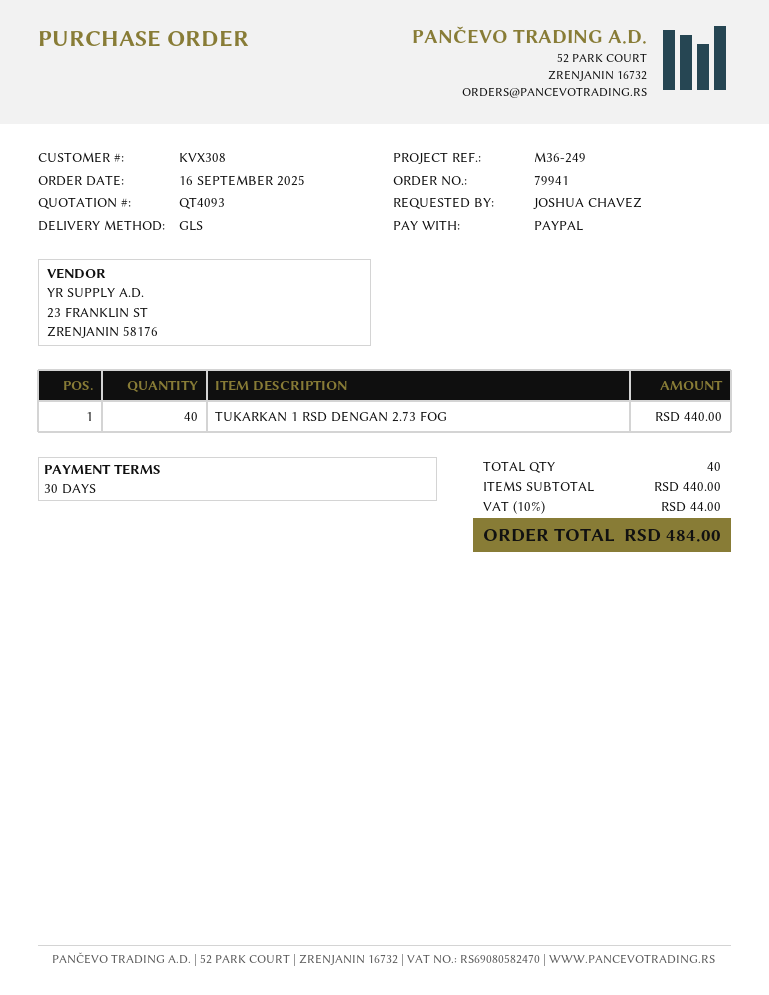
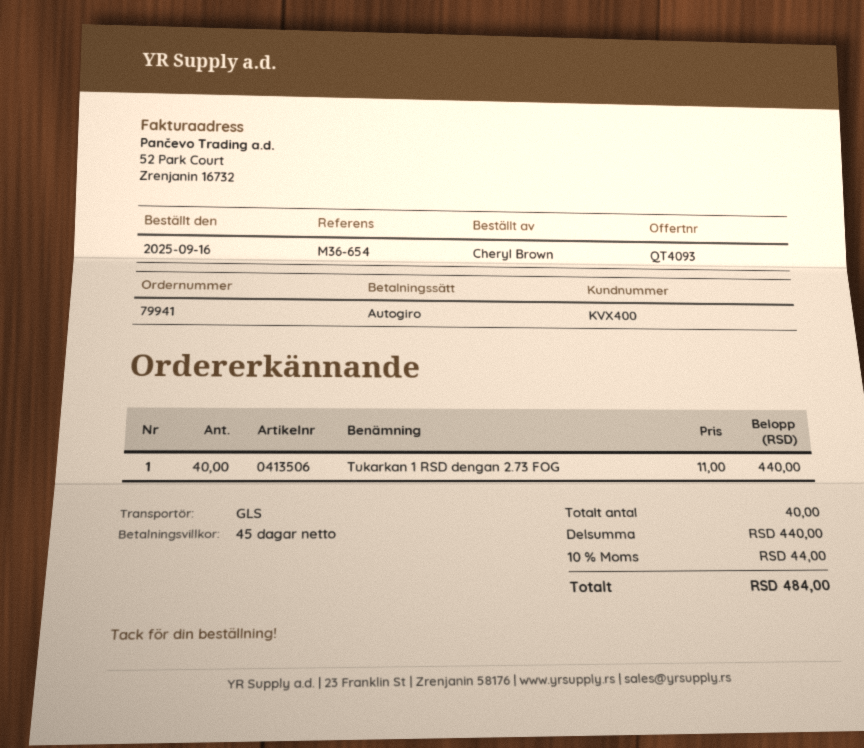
payment terms: 30 days -> 45 days
customer number: KVX308 -> KVX400
reference: M36-249 -> M36-654
ordered by: JOSHUA CHAVEZ -> Cheryl Brown
payment method: PayPal -> direct debit

